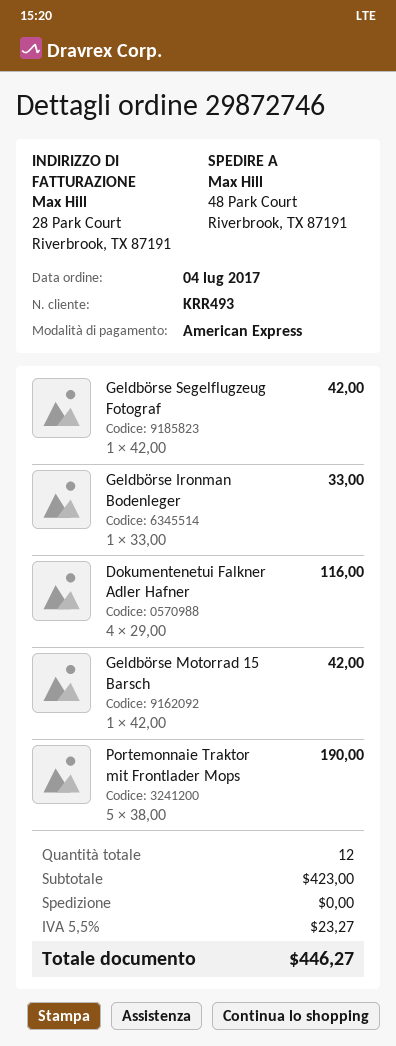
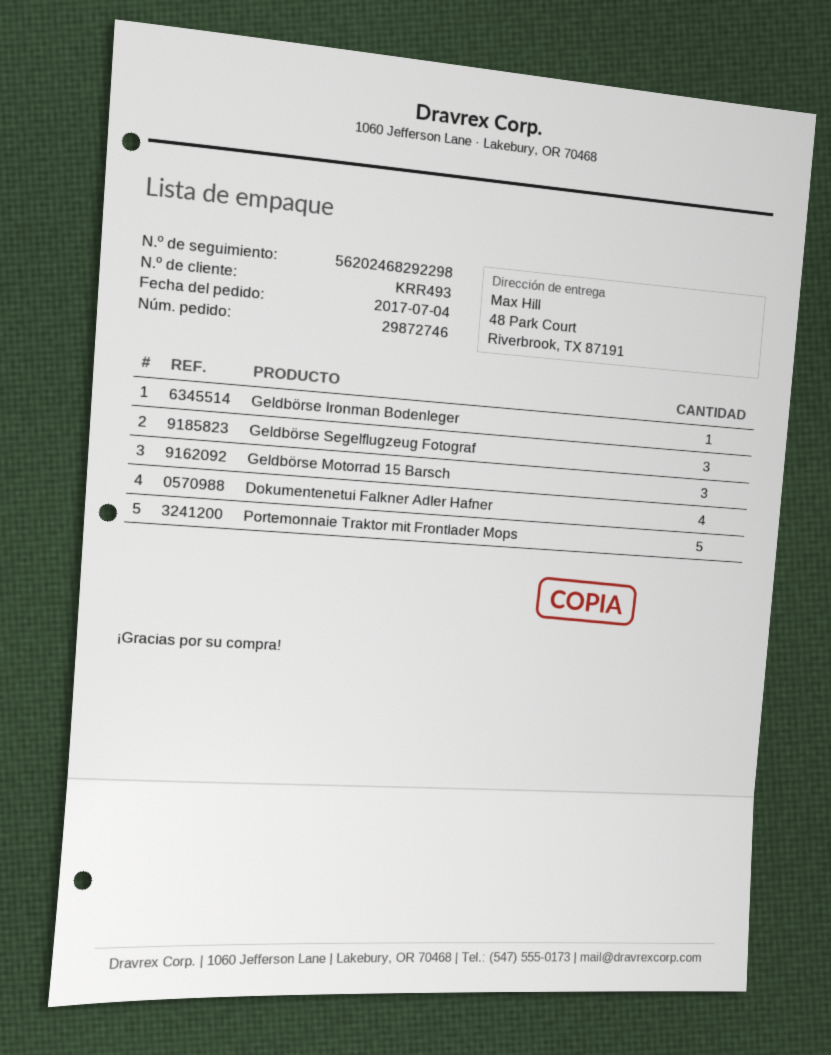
Geldbörse Segelflugzeug Fotograf: 1 -> 3
Geldbörse Motorrad 15 Barsch: 1 -> 3

